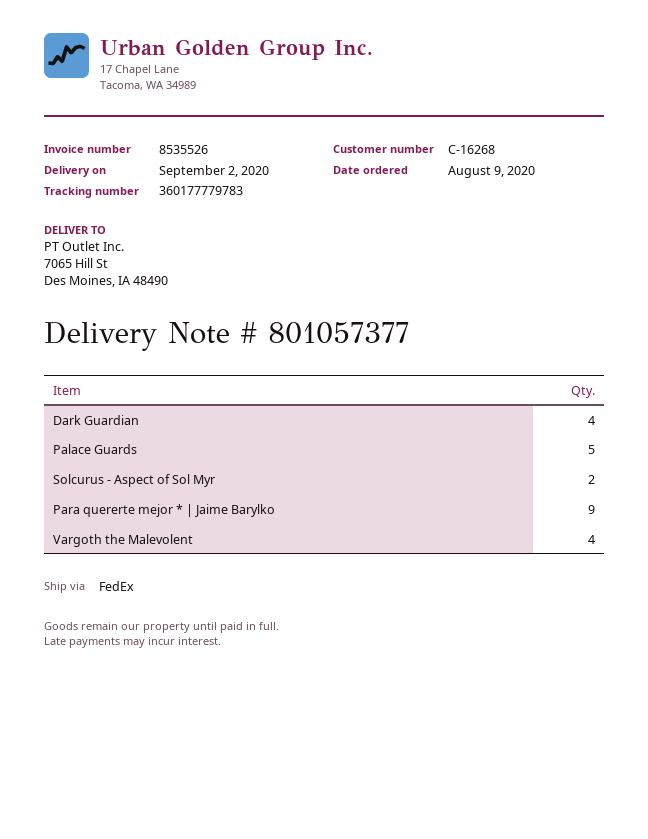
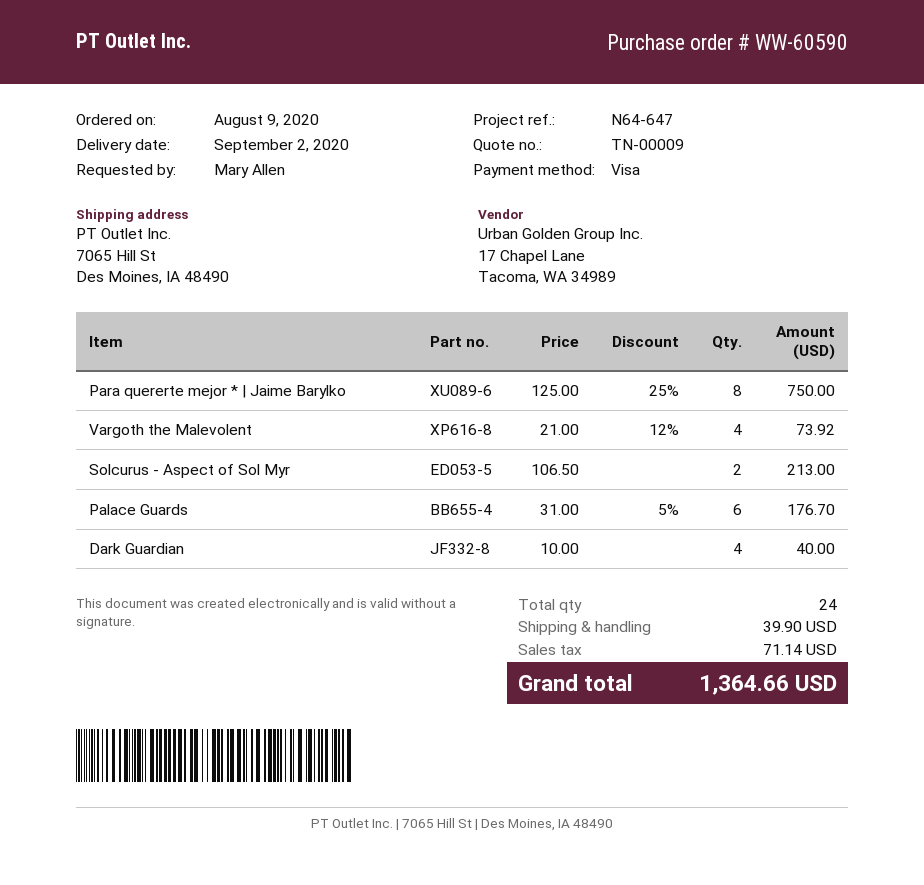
Palace Guards: 5 -> 6
Para quererte mejor * | Jaime Barylko: 9 -> 8

